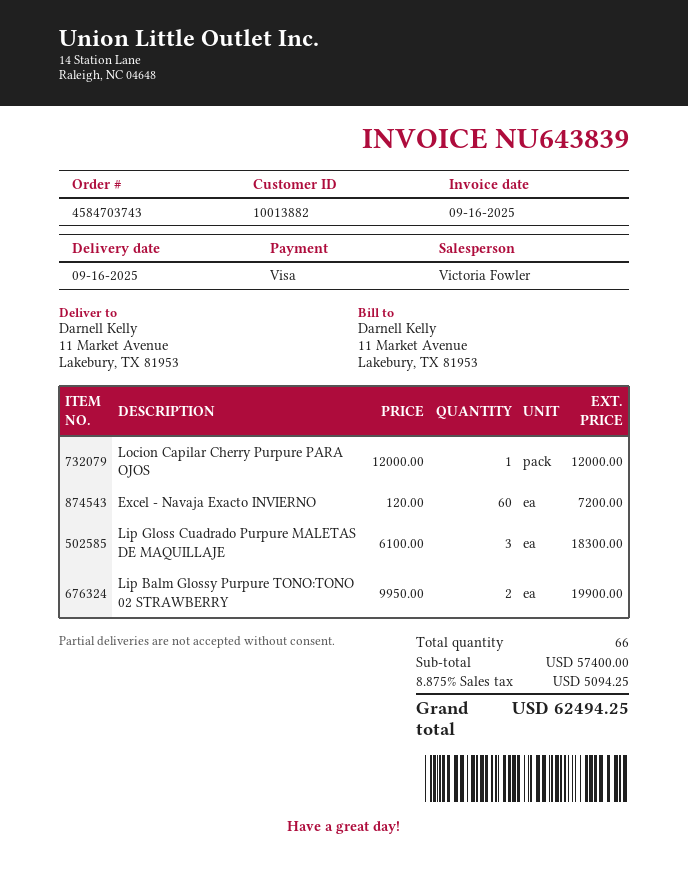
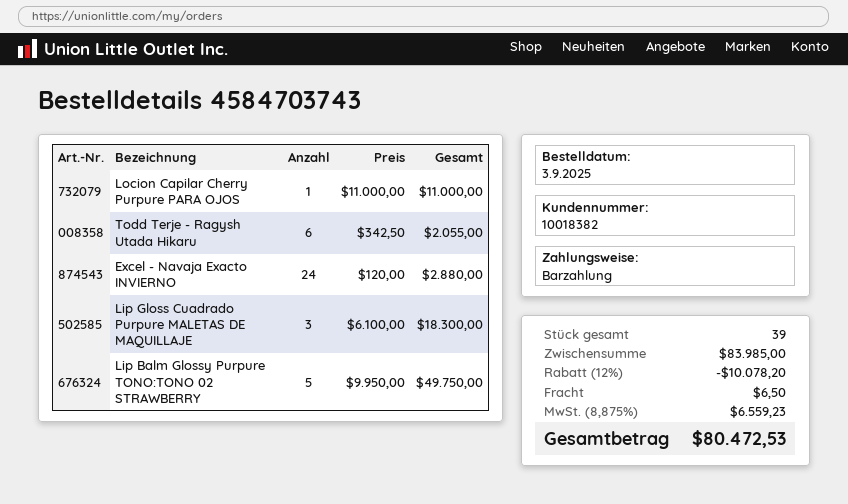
customer number: 10013882 -> 10018382
payment method: Visa -> cash
Locion Capilar Cherry Purpure PARA OJOS: 1 x 12000.00 = 12000.00 -> 1 x 11000.00 = 11000.00
Excel - Navaja Exacto INVIERNO: 60 x 120.00 = 7200.00 -> 24 x 120.00 = 2880.00
Lip Balm Glossy Purpure TONO:TONO 02 STRAWBERRY: 2 x 9950.00 = 19900.00 -> 5 x 9950.00 = 49750.00
Todd Terje - Ragysh Utada Hikaru: none -> 6 x 342.50 = 2055.00
total quantity: 66 -> 39
subtotal: 57400.00 -> 83985.00
discount: none -> 12% = 10078.20
shipping: none -> 6.50
tax: 8.875% = 5094.25 -> 8.875% = 6559.23
total: 62494.25 -> 80472.53

